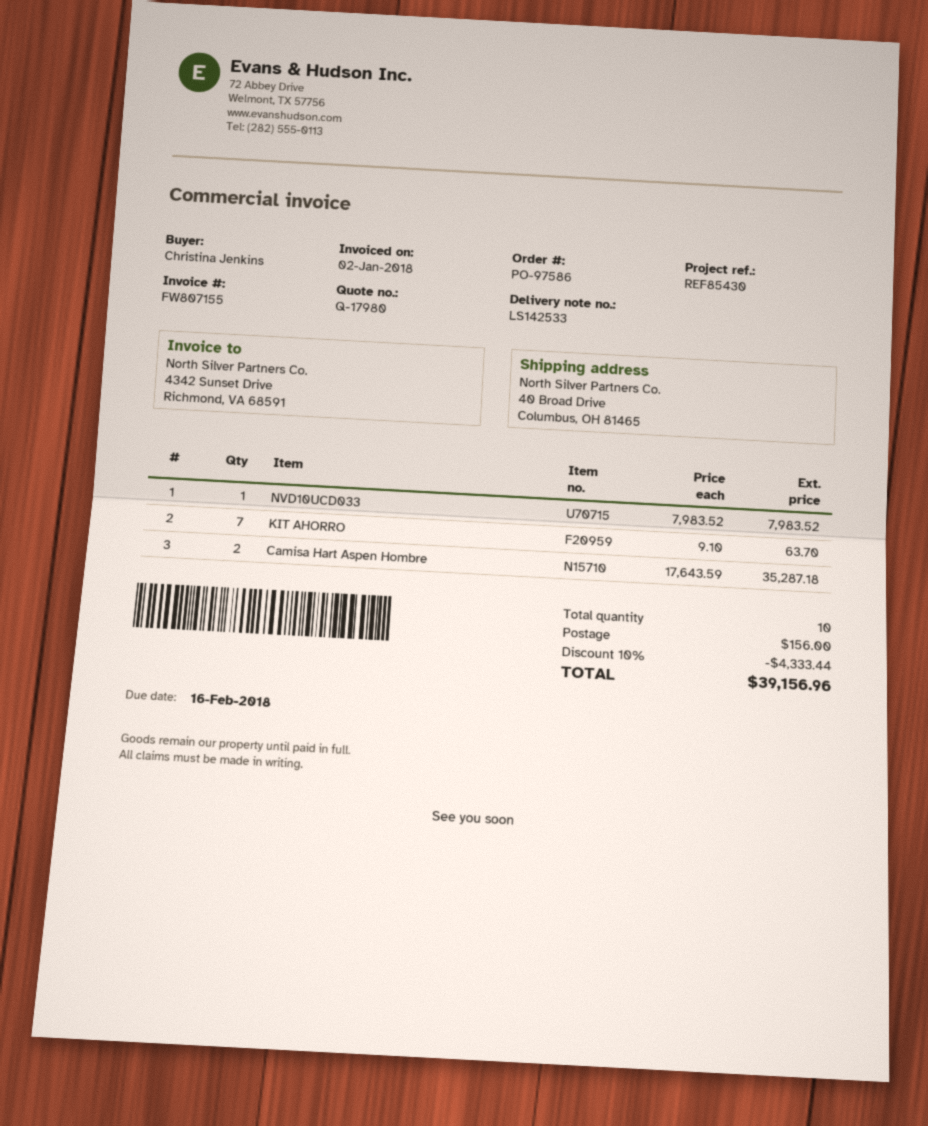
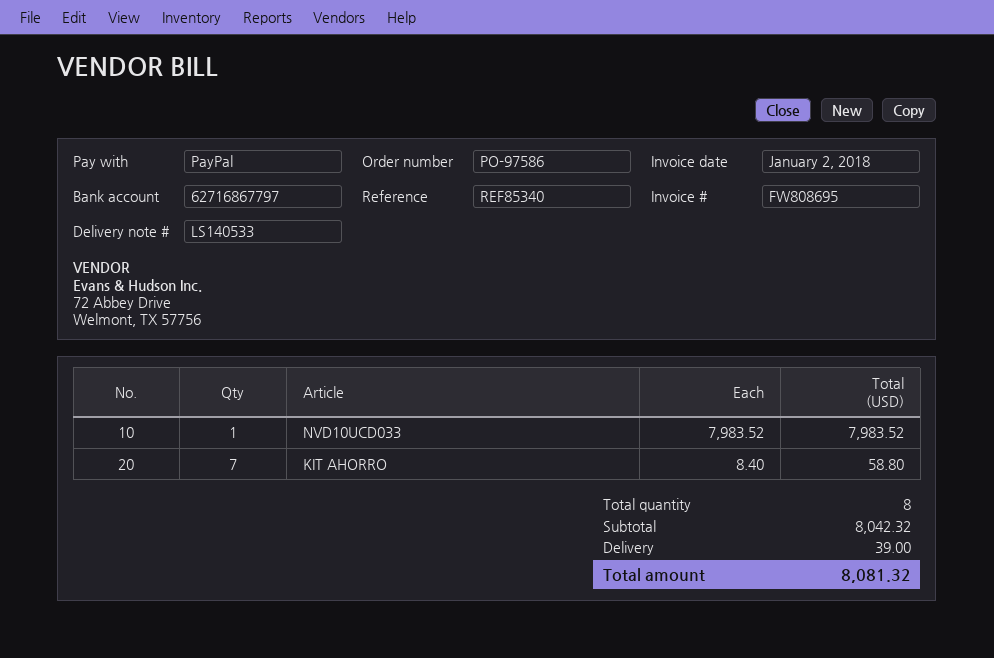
delivery note number: LS142533 -> LS140533
invoice number: FW807155 -> FW808695
reference: REF85430 -> REF85340
KIT AHORRO: 7 x 9.10 = 63.70 -> 7 x 8.40 = 58.80
Camisa Hart Aspen Hombre: 2 x 17643.59 = 35287.18 -> none
total quantity: 10 -> 8
discount: 10% = 4333.44 -> none
shipping: 156.00 -> 39.00
total: 39156.96 -> 8081.32

